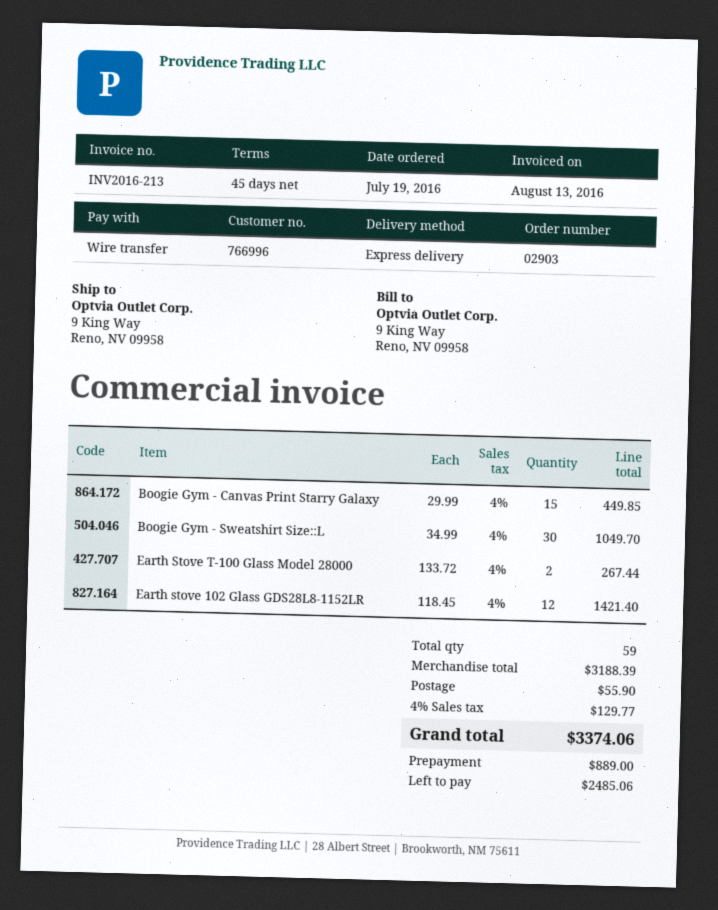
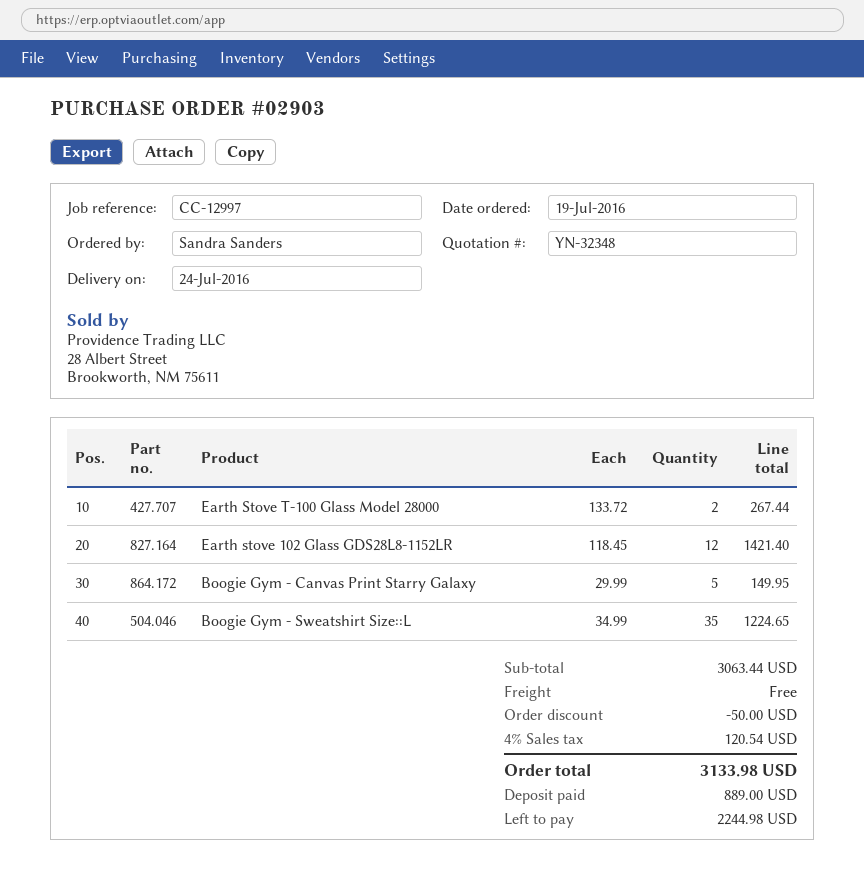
Boogie Gym - Canvas Print Starry Galaxy: 15 x 29.99 = 449.85 -> 5 x 29.99 = 149.95
Boogie Gym - Sweatshirt Size::L: 30 x 34.99 = 1049.70 -> 35 x 34.99 = 1224.65
subtotal: 3188.39 -> 3063.44
discount: none -> 50.00
shipping: 55.90 -> 0.00
tax: 4% = 129.77 -> 4% = 120.54
total: 3374.06 -> 3133.98
balance: 2485.06 -> 2244.98

